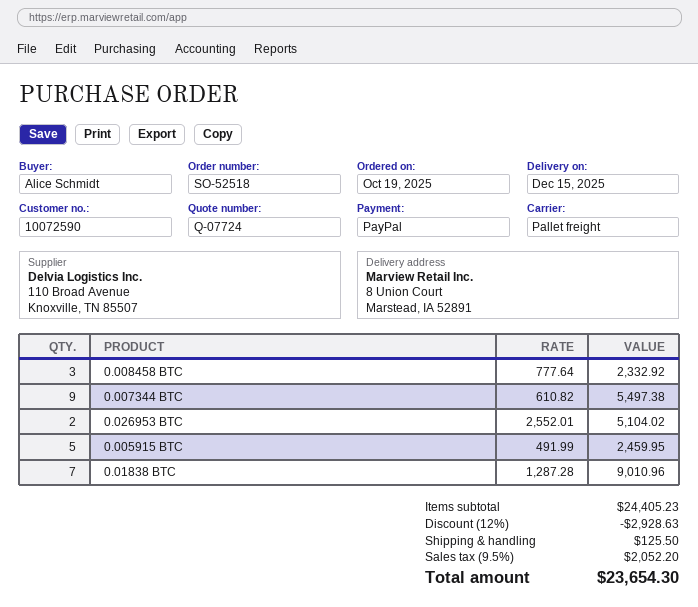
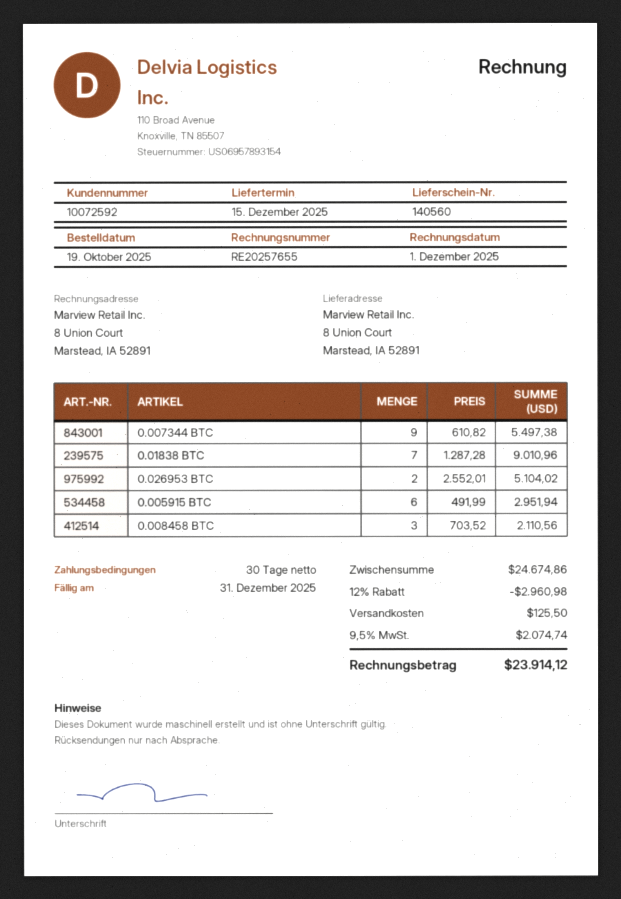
customer number: 10072590 -> 10072592
0.008458 BTC: 3 x 777.64 = 2332.92 -> 3 x 703.52 = 2110.56
0.005915 BTC: 5 x 491.99 = 2459.95 -> 6 x 491.99 = 2951.94
subtotal: 24405.23 -> 24674.86
discount: 12% = 2928.63 -> 12% = 2960.98
tax: 9.5% = 2052.20 -> 9.5% = 2074.74
total: 23654.30 -> 23914.12

